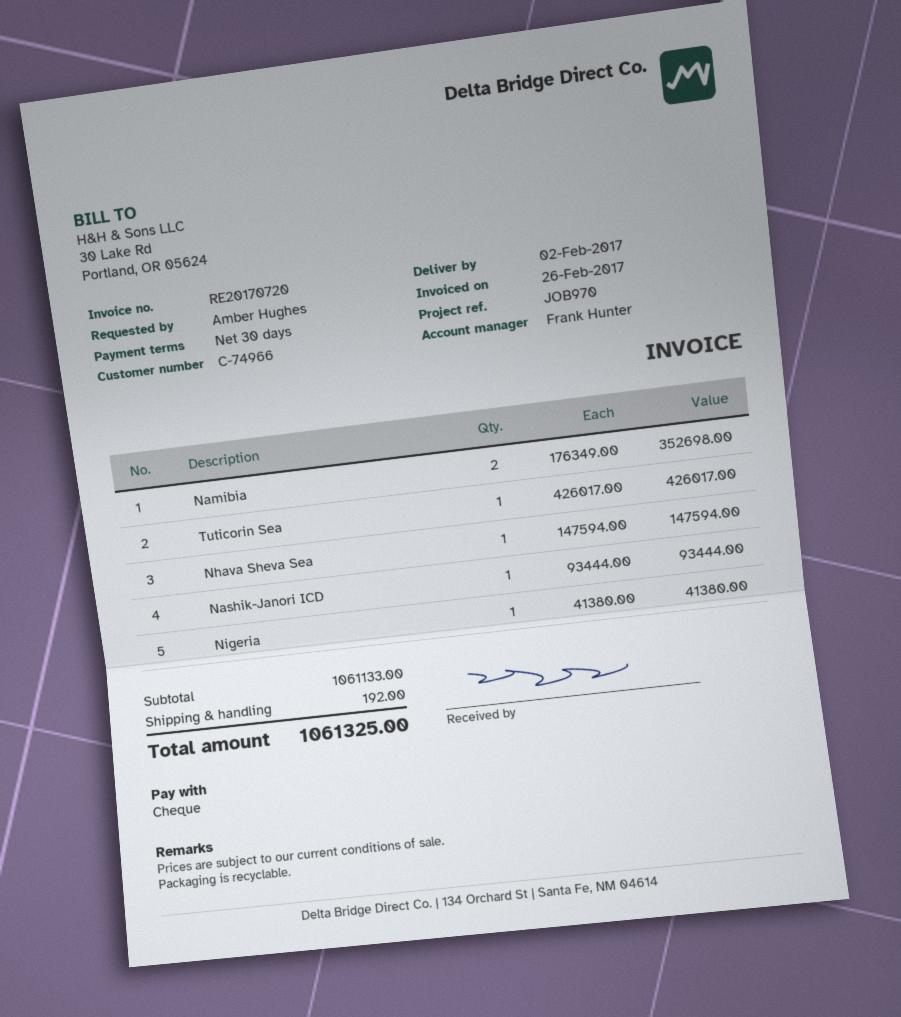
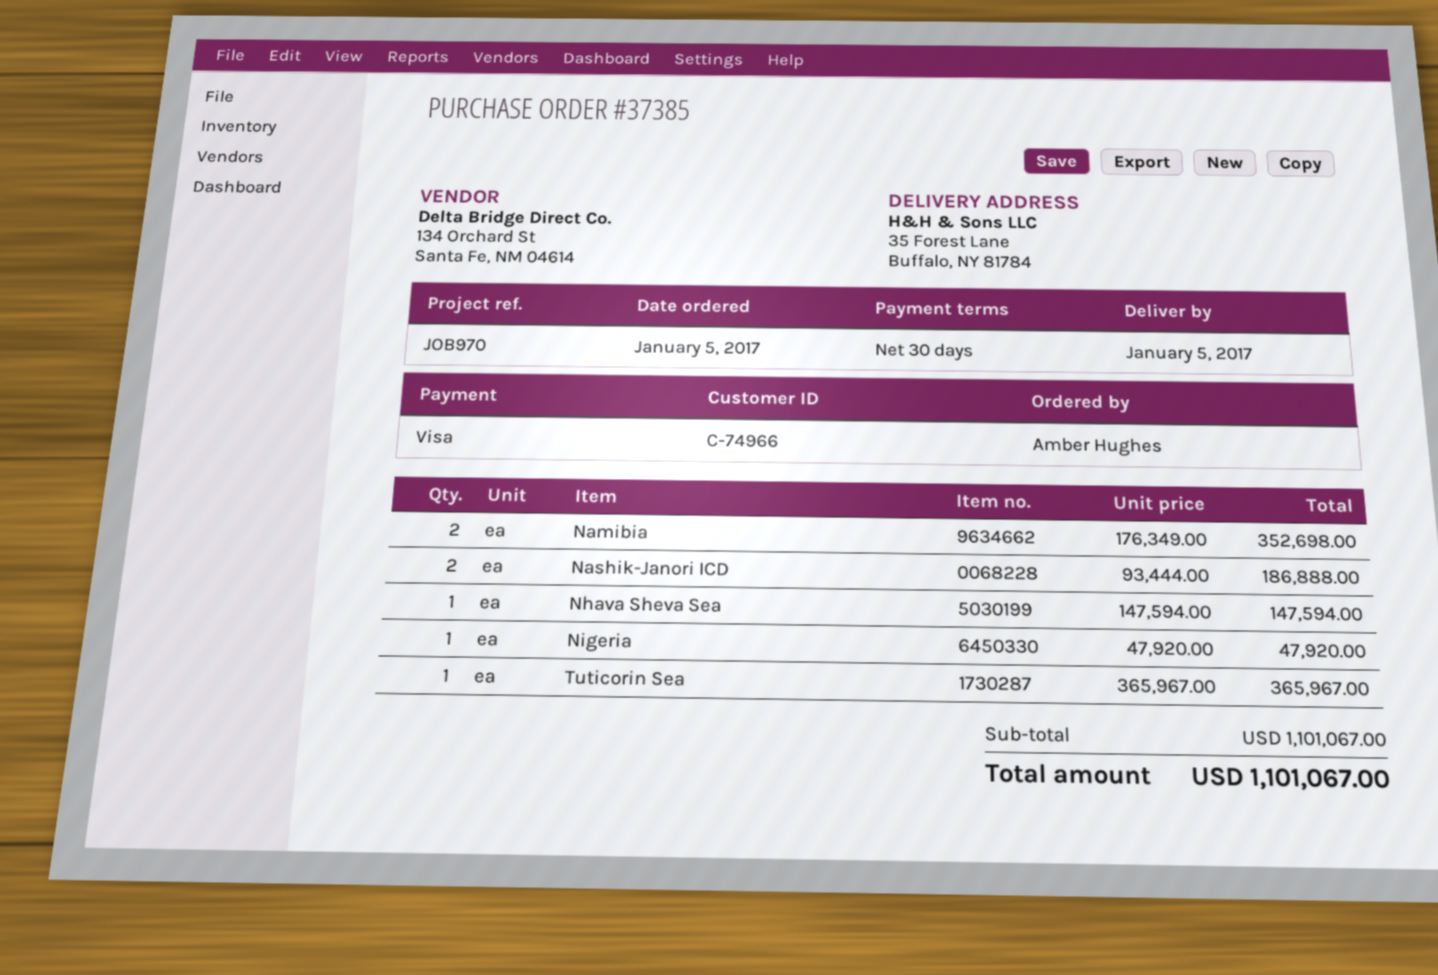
delivery date: 2017-02-02 -> 2017-01-05
payment method: cheque -> Visa
Tuticorin Sea: 1 x 426017.00 = 426017.00 -> 1 x 365967.00 = 365967.00
Nashik-Janori ICD: 1 x 93444.00 = 93444.00 -> 2 x 93444.00 = 186888.00
Nigeria: 1 x 41380.00 = 41380.00 -> 1 x 47920.00 = 47920.00
subtotal: 1061133.00 -> 1101067.00
shipping: 192.00 -> none
total: 1061325.00 -> 1101067.00

